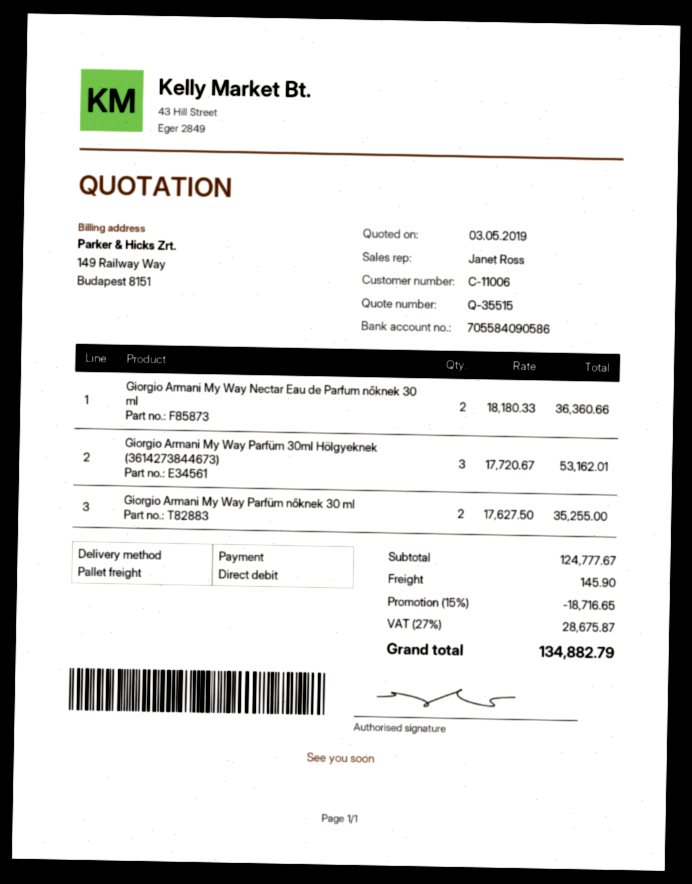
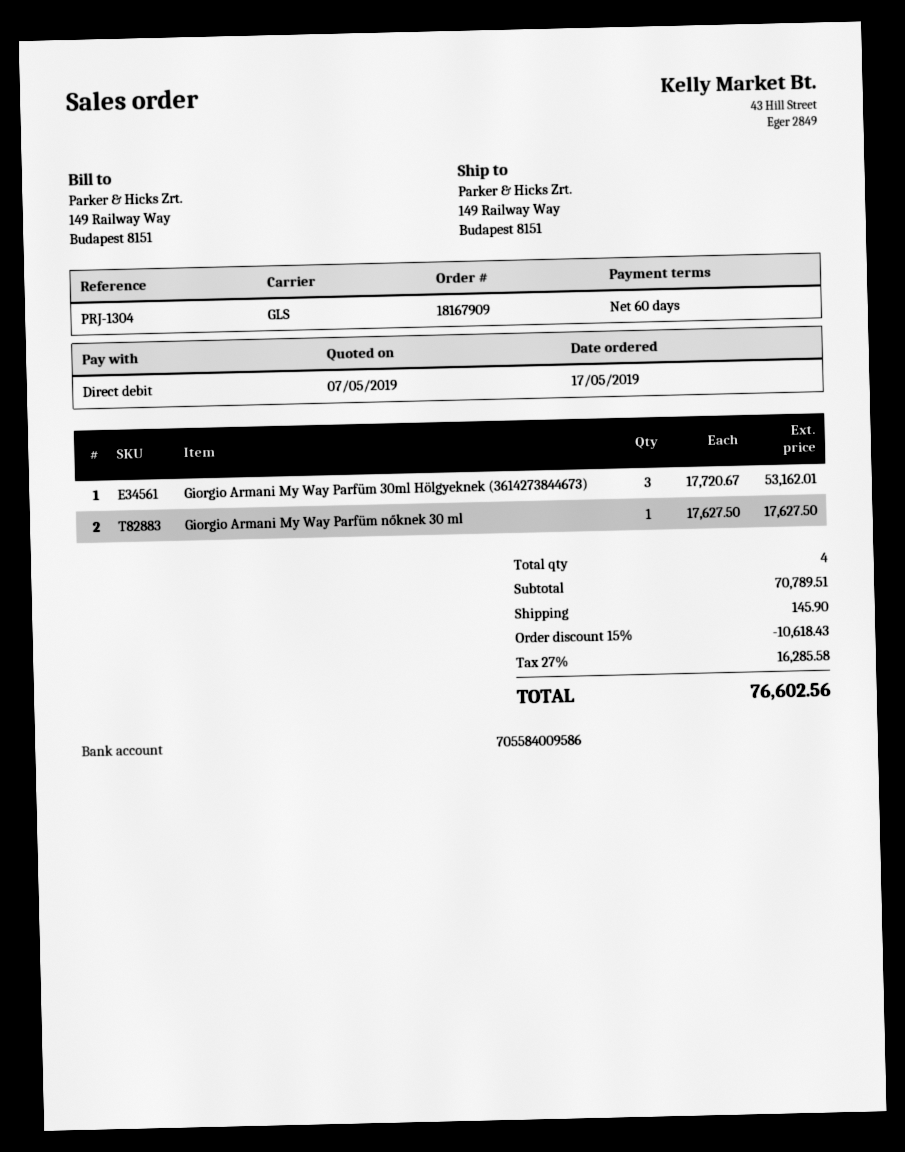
quote date: 2019-05-03 -> 2019-05-07
bank account: 705584090586 -> 705584009586
shipping method: pallet freight -> GLS
Giorgio Armani My Way Nectar Eau de Parfum nőknek 30 ml: 2 x 18180.33 = 36360.66 -> none
Giorgio Armani My Way Parfüm nőknek 30 ml: 2 x 17627.50 = 35255.00 -> 1 x 17627.50 = 17627.50
subtotal: 124777.67 -> 70789.51
discount: 15% = 18716.65 -> 15% = 10618.43
tax: 27% = 28675.87 -> 27% = 16285.58
total: 134882.79 -> 76602.56

